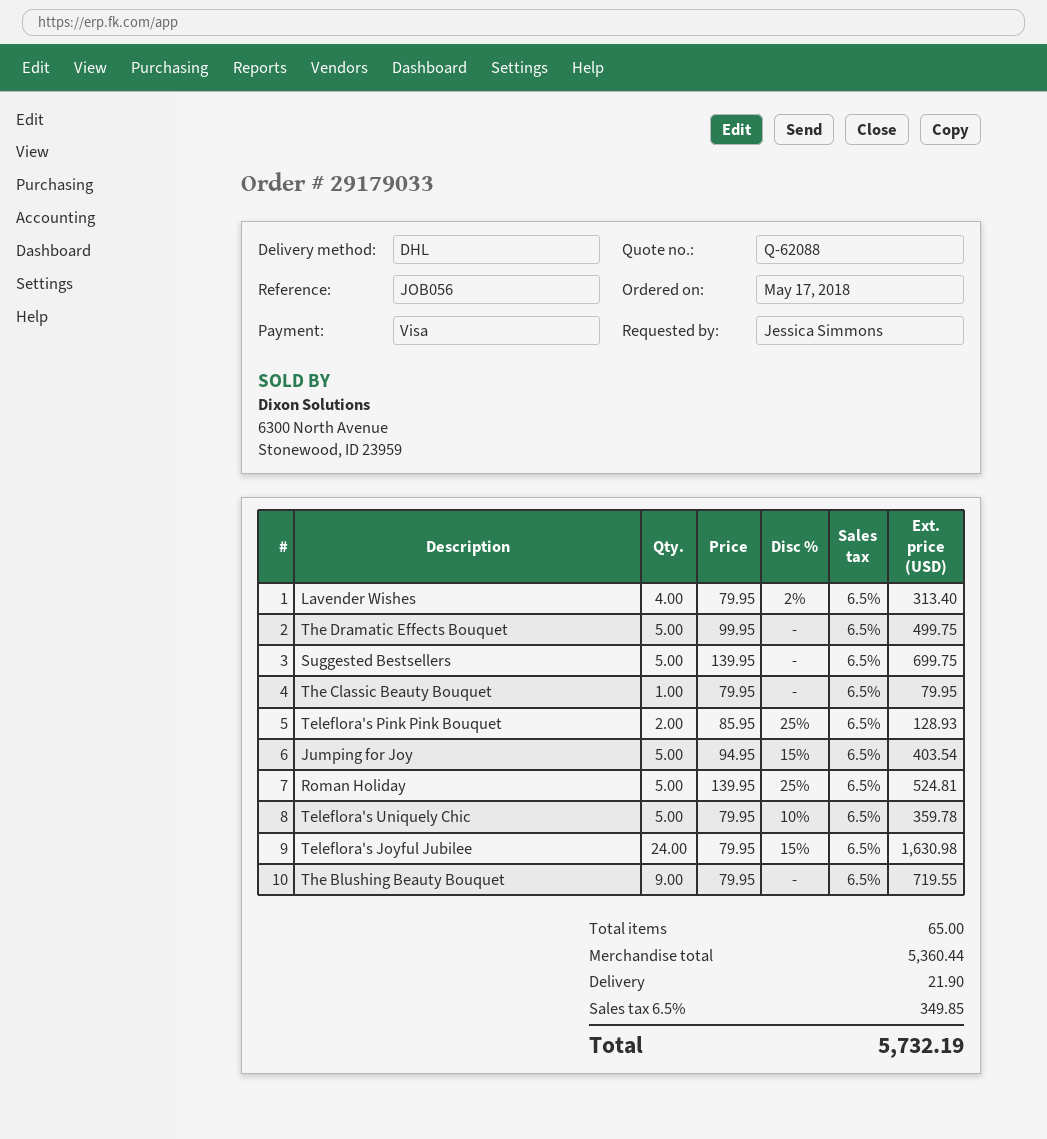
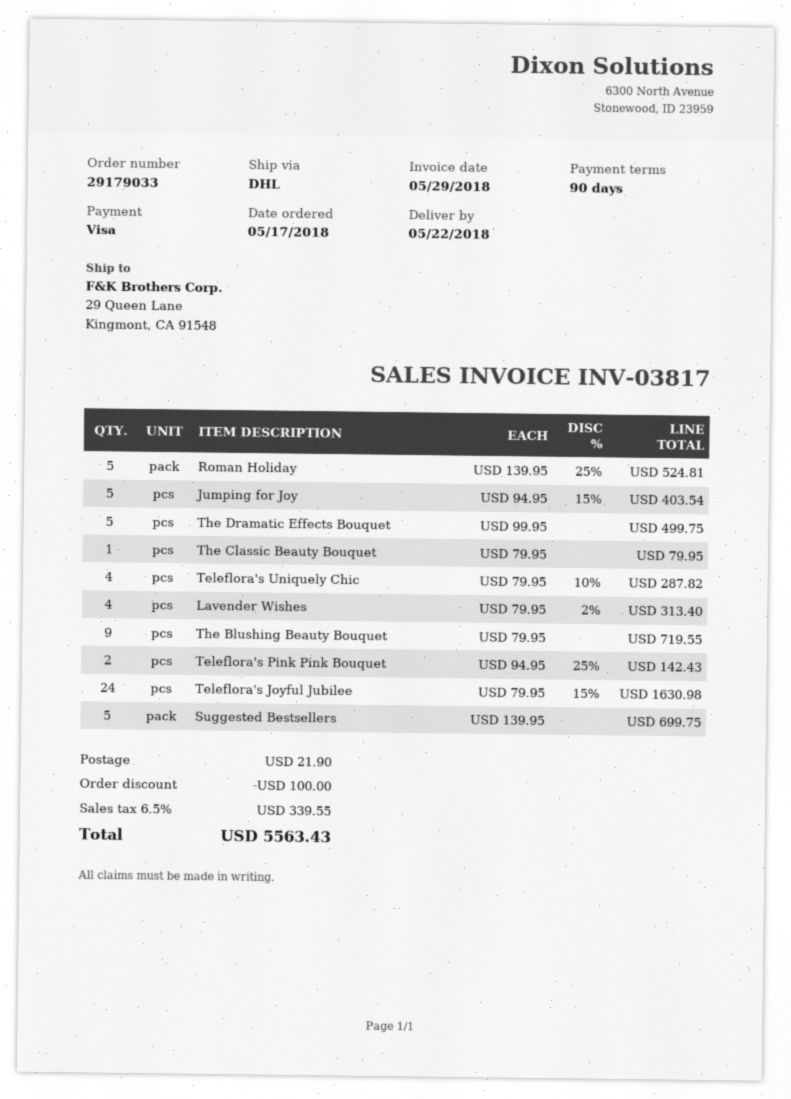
Teleflora's Pink Pink Bouquet: 2 x 85.95 - 25% = 128.93 -> 2 x 94.95 - 25% = 142.43
Teleflora's Uniquely Chic: 5 x 79.95 - 10% = 359.78 -> 4 x 79.95 - 10% = 287.82
discount: none -> 100.00
tax: 6.5% = 349.85 -> 6.5% = 339.55
total: 5732.19 -> 5563.43

